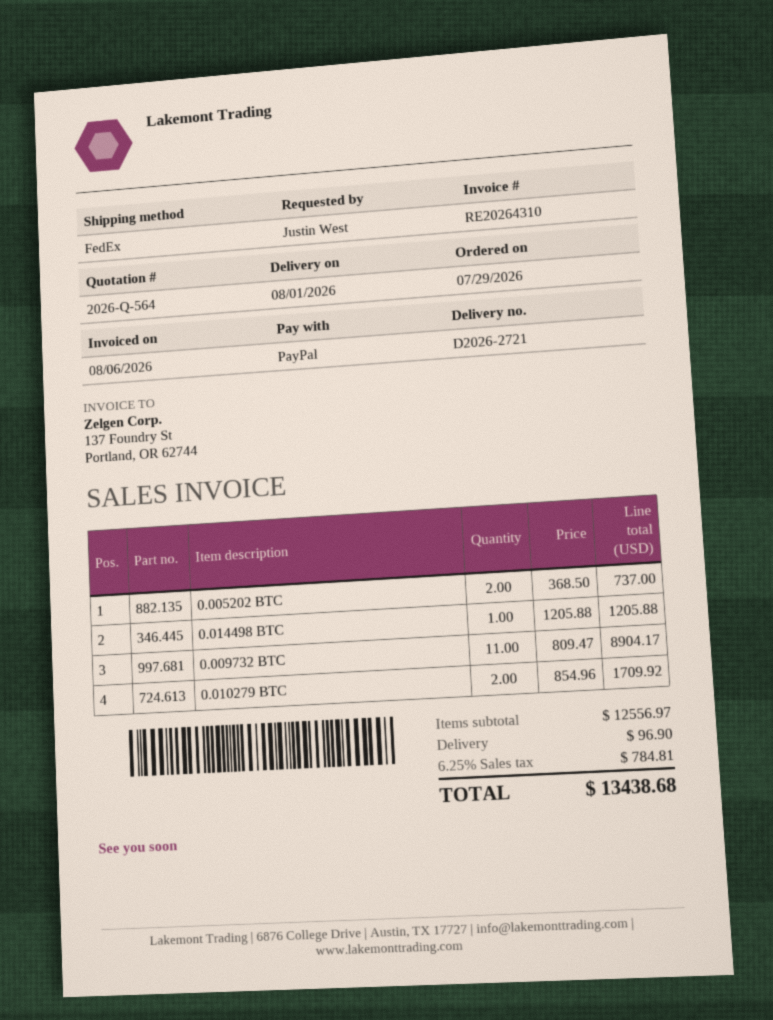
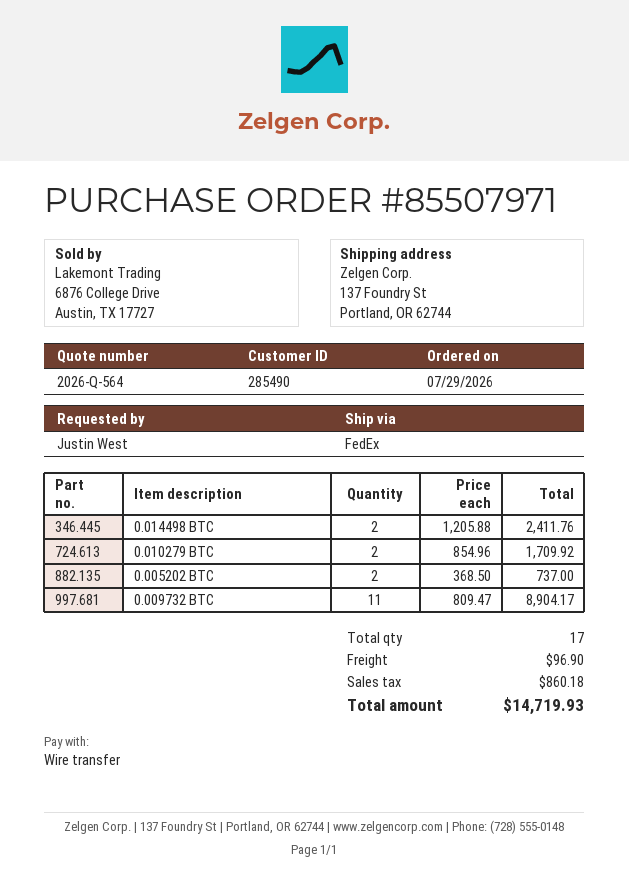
payment method: PayPal -> bank transfer
0.014498 BTC: 1 x 1205.88 = 1205.88 -> 2 x 1205.88 = 2411.76
tax: 784.81 -> 860.18
total: 13438.68 -> 14719.93

